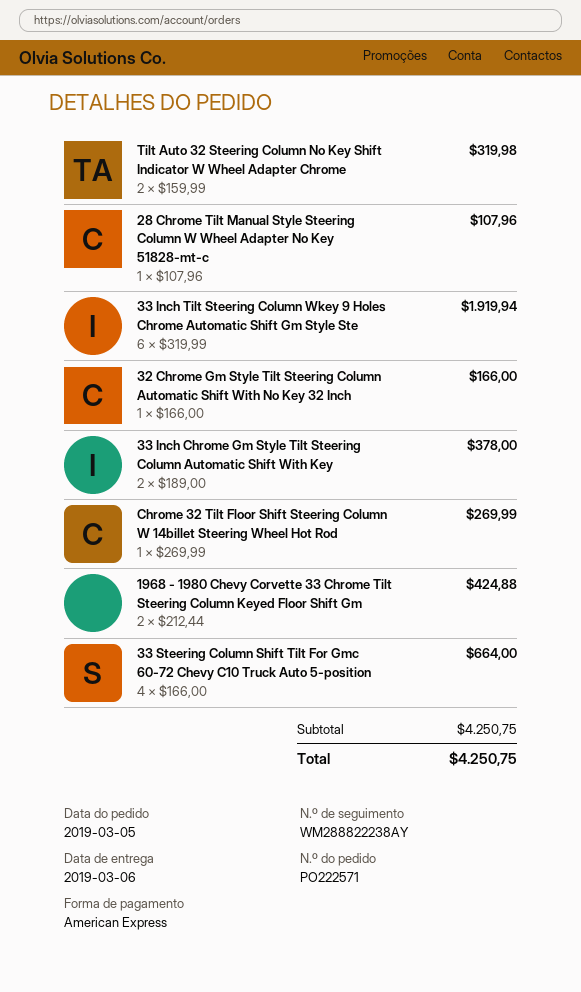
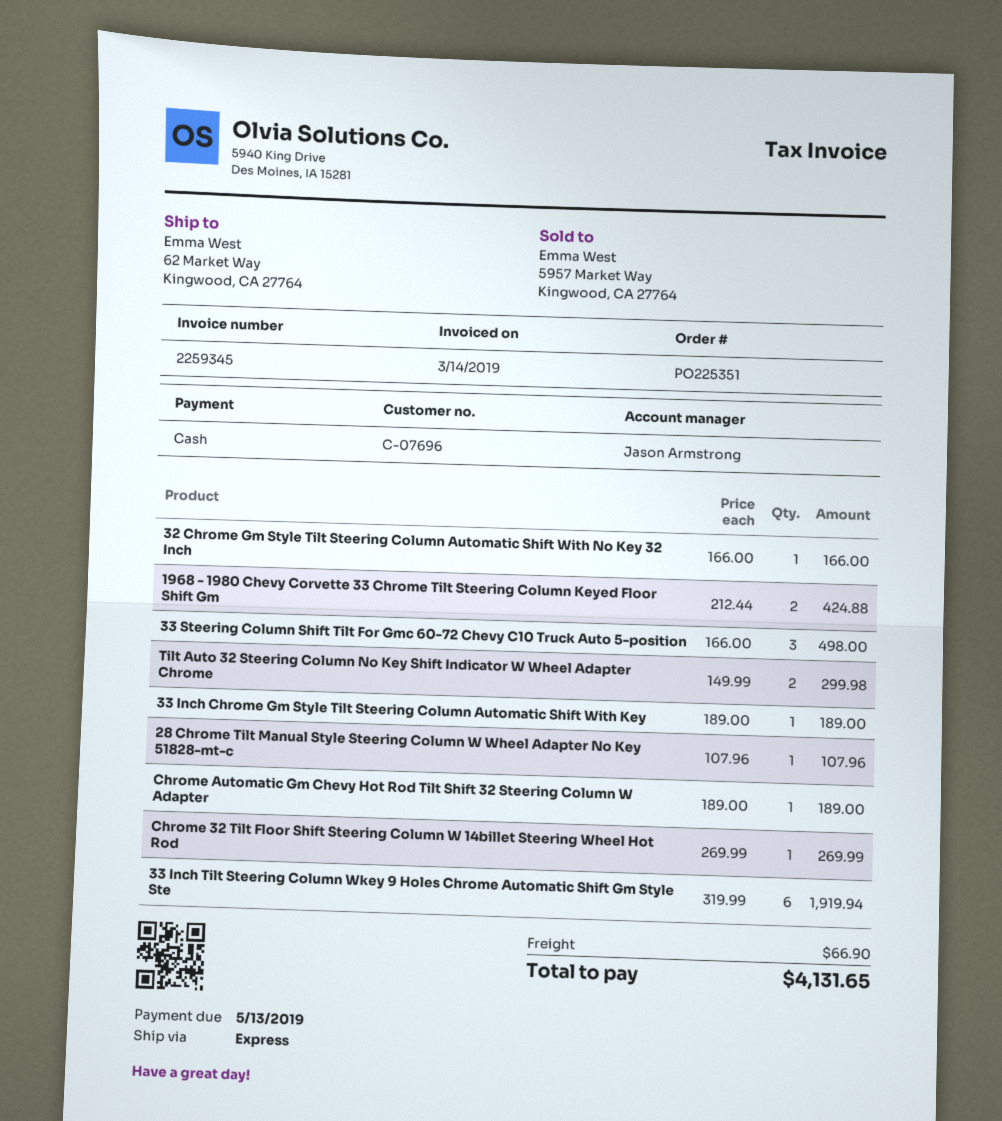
order number: PO222571 -> PO225351
payment method: American Express -> cash
Tilt Auto 32 Steering Column No Key Shift Indicator W Wheel Adapter Chrome: 2 x 159.99 = 319.98 -> 2 x 149.99 = 299.98
33 Inch Chrome Gm Style Tilt Steering Column Automatic Shift With Key: 2 x 189.00 = 378.00 -> 1 x 189.00 = 189.00
33 Steering Column Shift Tilt For Gmc 60-72 Chevy C10 Truck Auto 5-position: 4 x 166.00 = 664.00 -> 3 x 166.00 = 498.00
Chrome Automatic Gm Chevy Hot Rod Tilt Shift 32 Steering Column W Adapter: none -> 1 x 189.00 = 189.00
shipping: none -> 66.90
total: 4250.75 -> 4131.65

